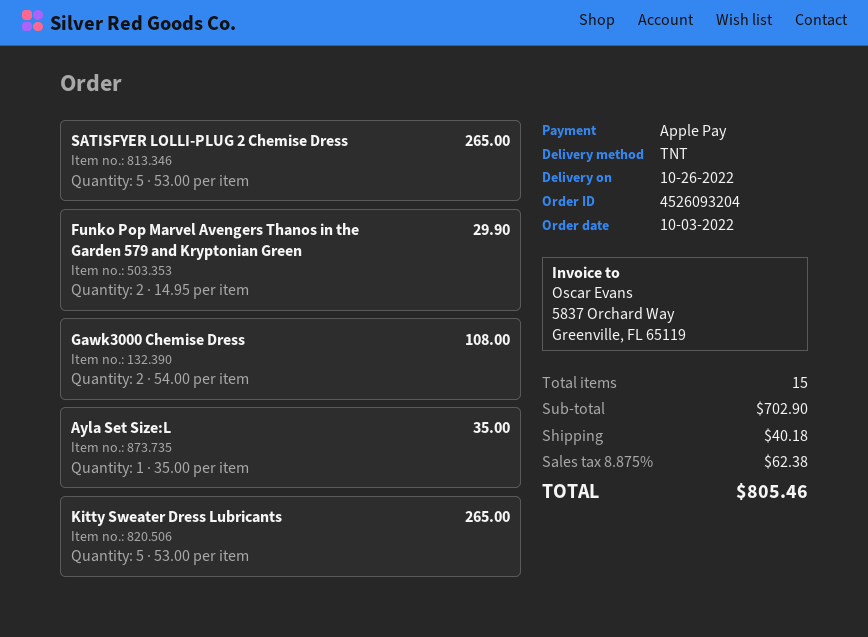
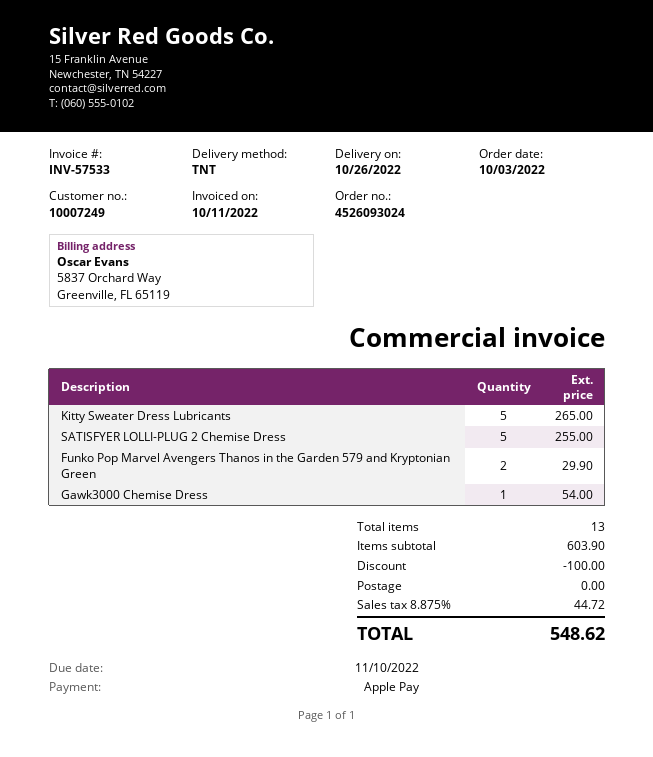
order number: 4526093204 -> 4526093024
SATISFYER LOLLI-PLUG 2 Chemise Dress: 5 for 265.00 -> 5 for 255.00
Gawk3000 Chemise Dress: 2 for 108.00 -> 1 for 54.00
Ayla Set Size:L: 1 for 35.00 -> none
total quantity: 15 -> 13
subtotal: 702.90 -> 603.90
discount: none -> 100.00
shipping: 40.18 -> 0.00
tax: 8.875% = 62.38 -> 8.875% = 44.72
total: 805.46 -> 548.62

